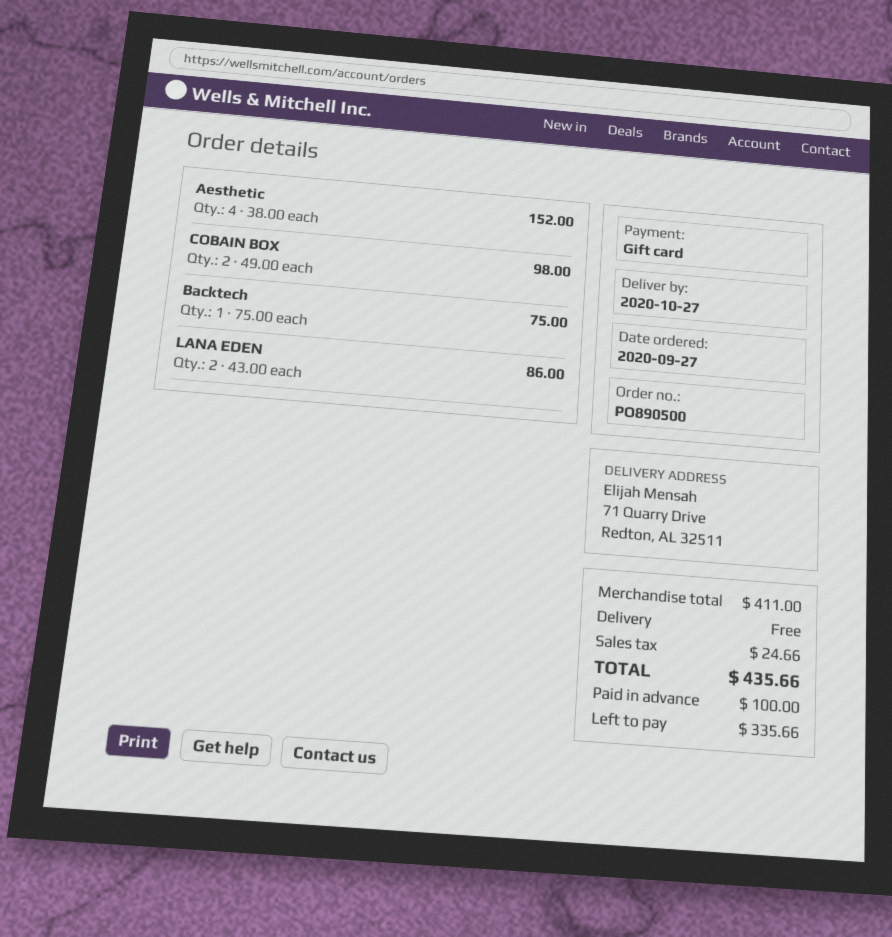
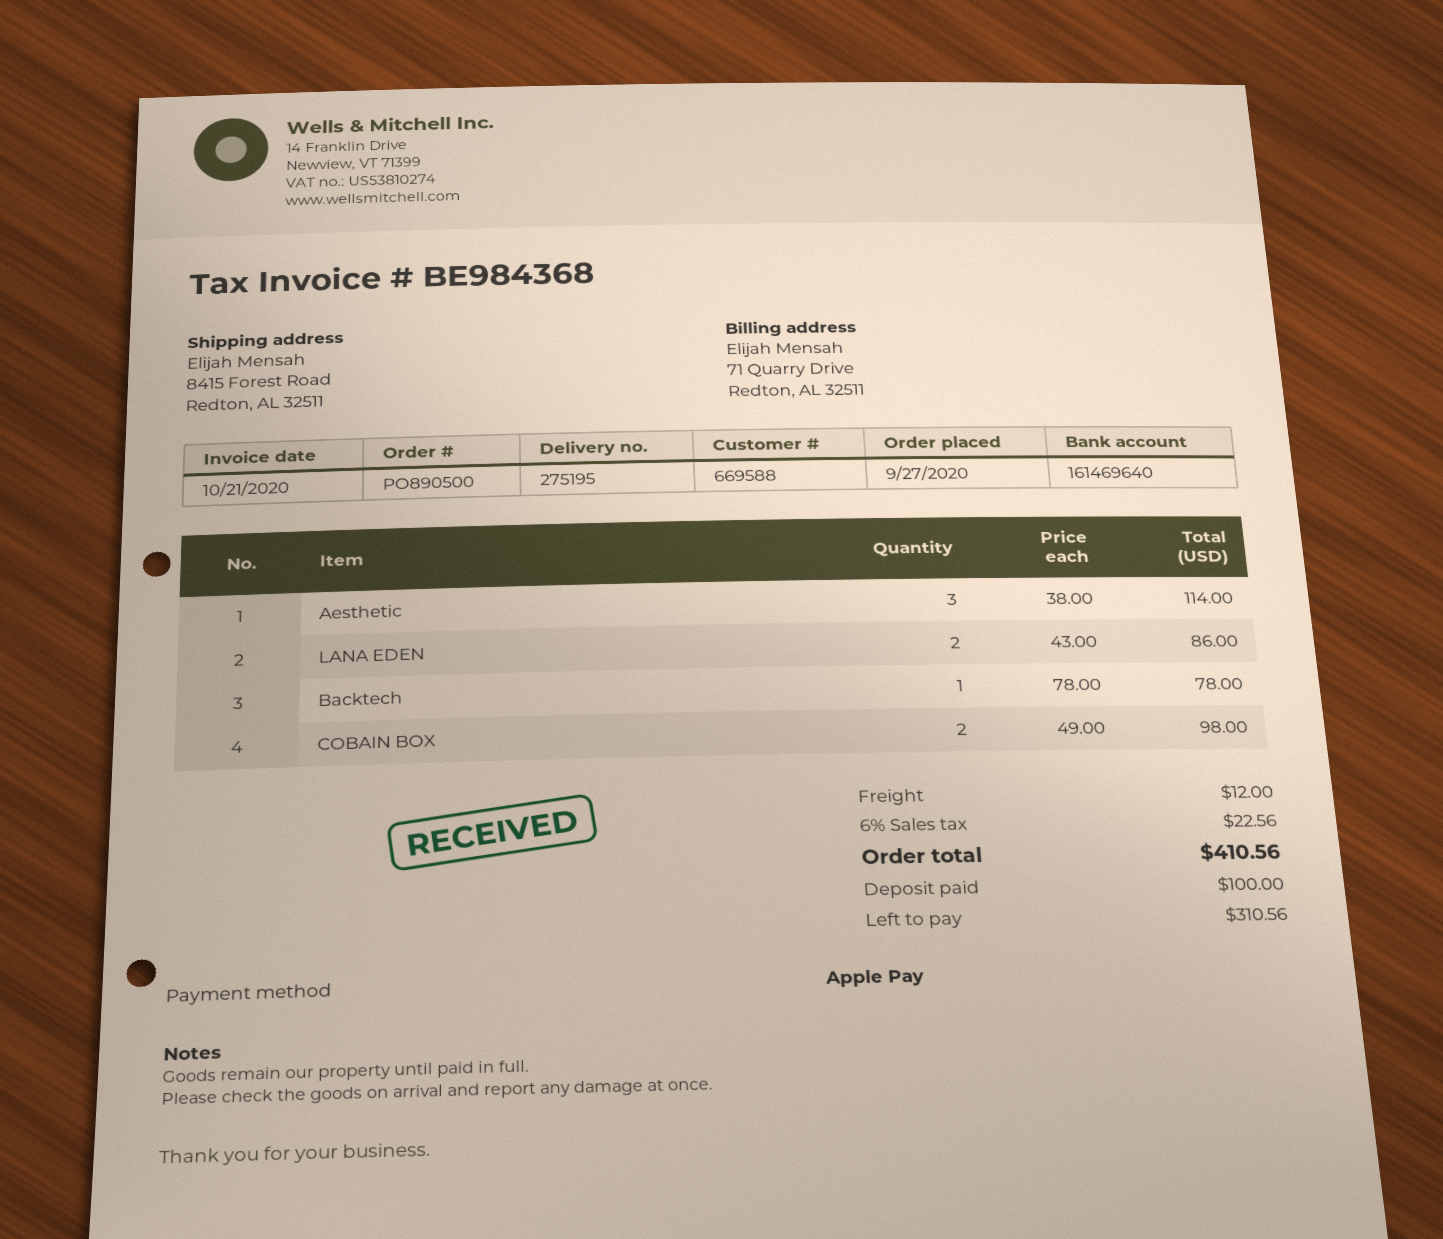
payment method: gift card -> Apple Pay
ship to: 71 Quarry Drive, Redton, AL 32511 -> 8415 Forest Road, Redton, AL 32511
Aesthetic: 4 x 38.00 = 152.00 -> 3 x 38.00 = 114.00
Backtech: 1 x 75.00 = 75.00 -> 1 x 78.00 = 78.00
shipping: 0.00 -> 12.00
tax: 24.66 -> 22.56
total: 435.66 -> 410.56
balance: 335.66 -> 310.56

